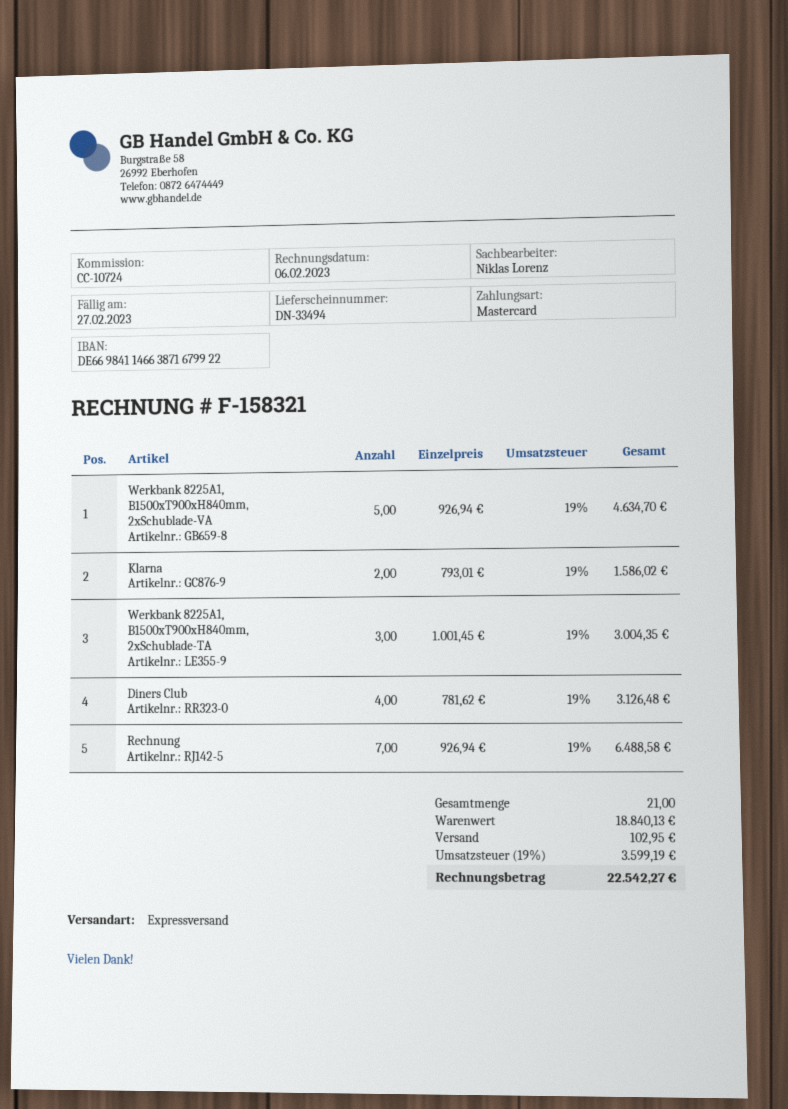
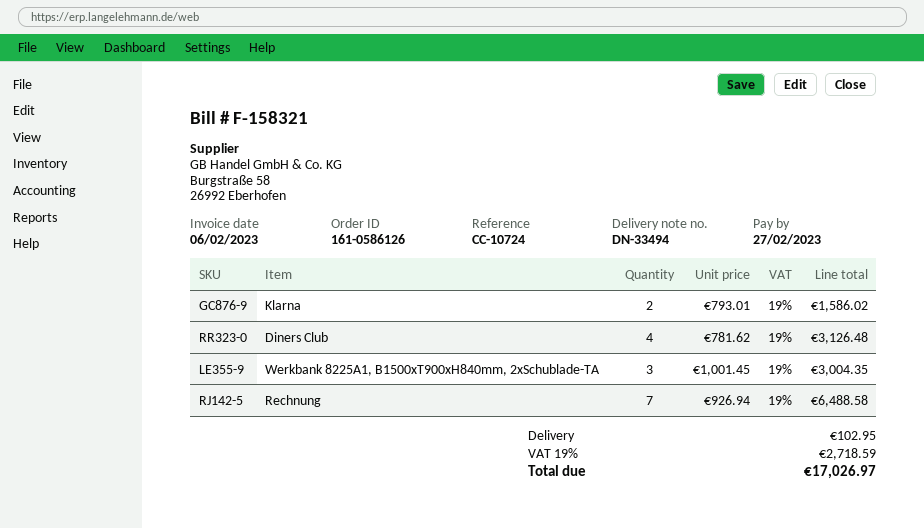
Werkbank 8225A1, B1500xT900xH840mm, 2xSchublade-VA: 5 x 926.94 = 4634.70 -> none
tax: 19% = 3599.19 -> 19% = 2718.59
total: 22542.27 -> 17026.97

